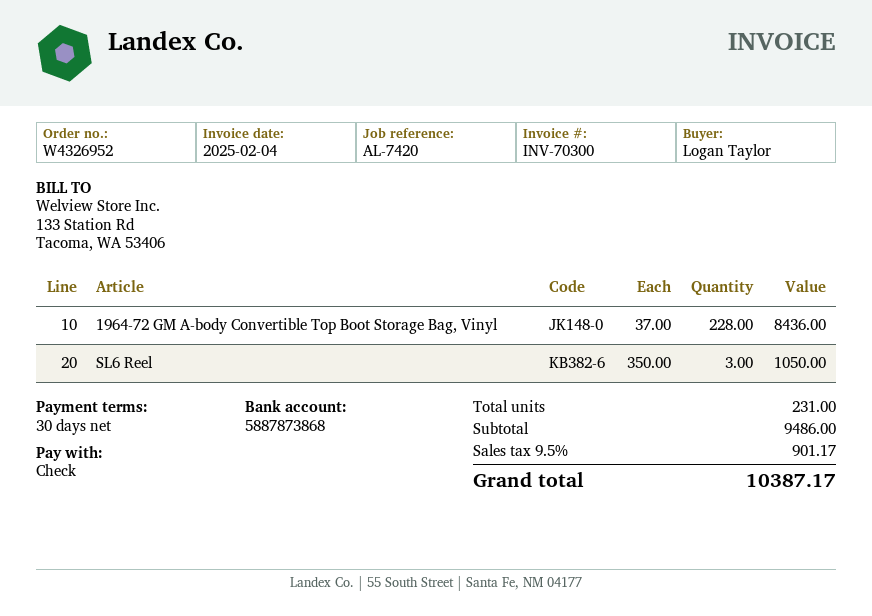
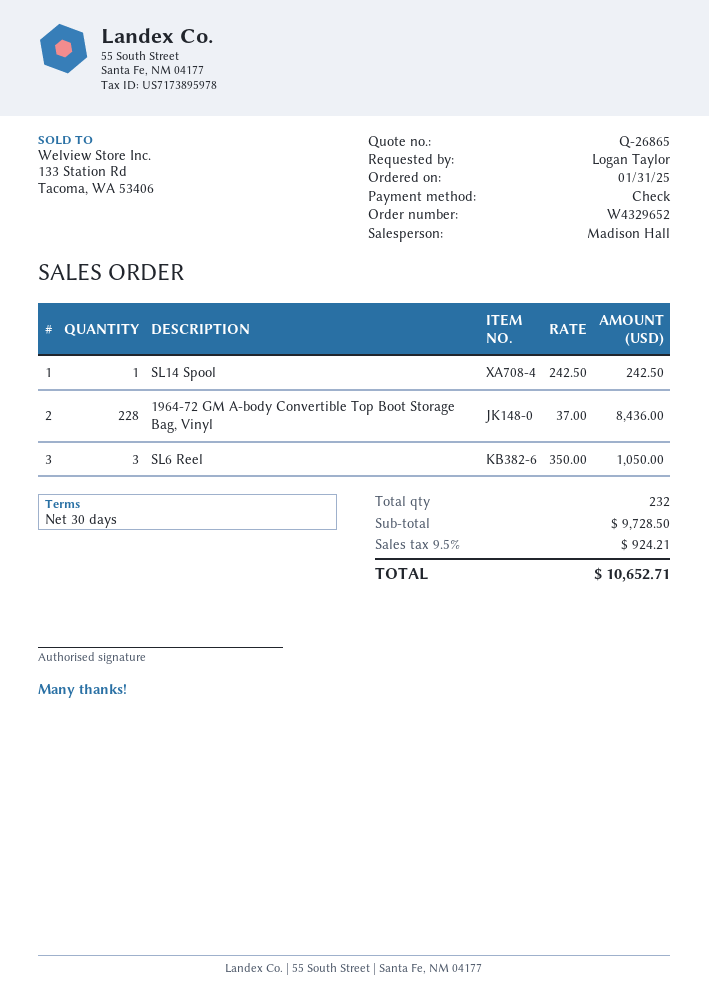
order number: W4326952 -> W4329652
SL14 Spool: none -> 1 x 242.50 = 242.50
total quantity: 231 -> 232
subtotal: 9486.00 -> 9728.50
tax: 9.5% = 901.17 -> 9.5% = 924.21
total: 10387.17 -> 10652.71

